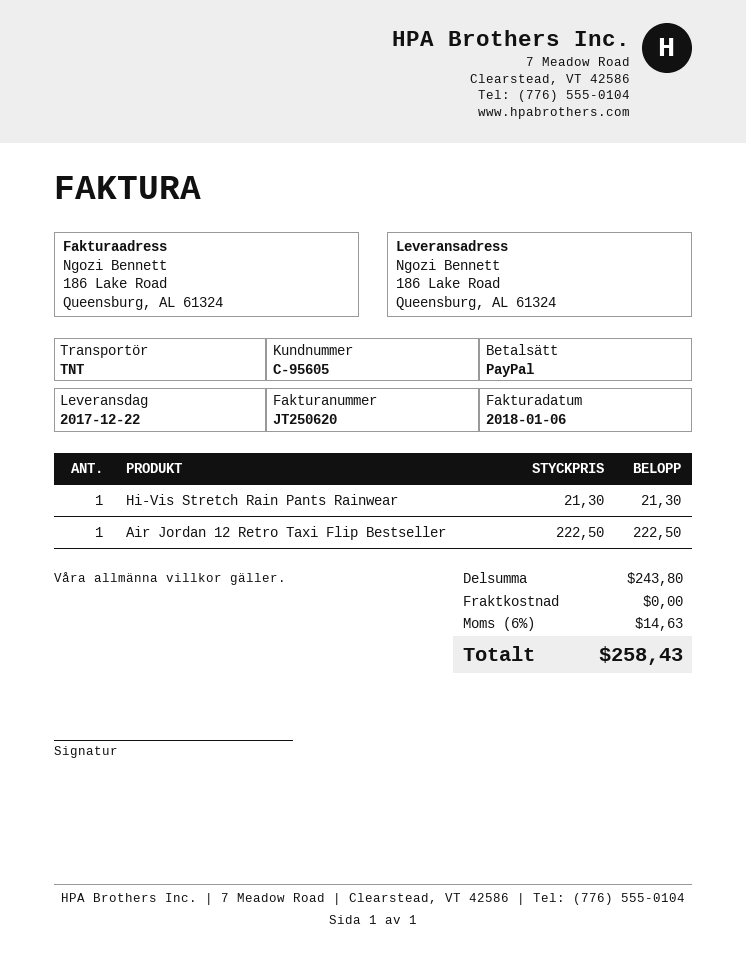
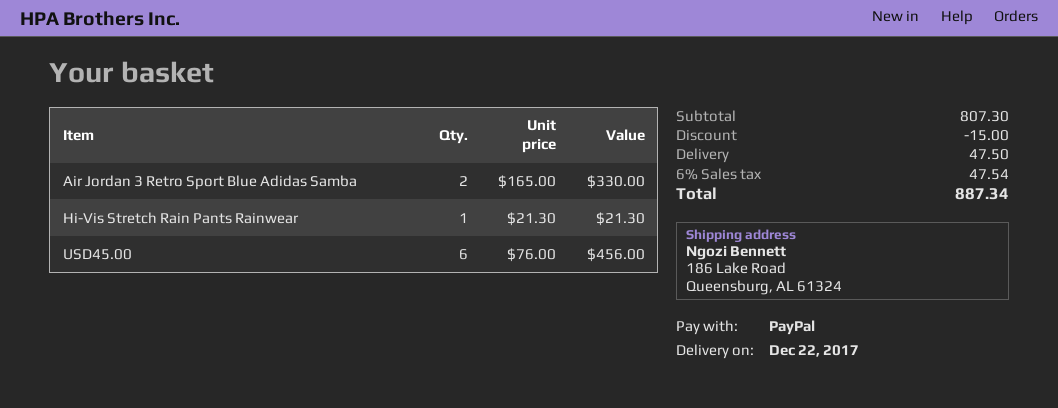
Air Jordan 12 Retro Taxi Flip Bestseller: 1 x 222.50 = 222.50 -> none
Air Jordan 3 Retro Sport Blue Adidas Samba: none -> 2 x 165.00 = 330.00
USD45.00: none -> 6 x 76.00 = 456.00
subtotal: 243.80 -> 807.30
discount: none -> 15.00
shipping: 0.00 -> 47.50
tax: 6% = 14.63 -> 6% = 47.54
total: 258.43 -> 887.34

